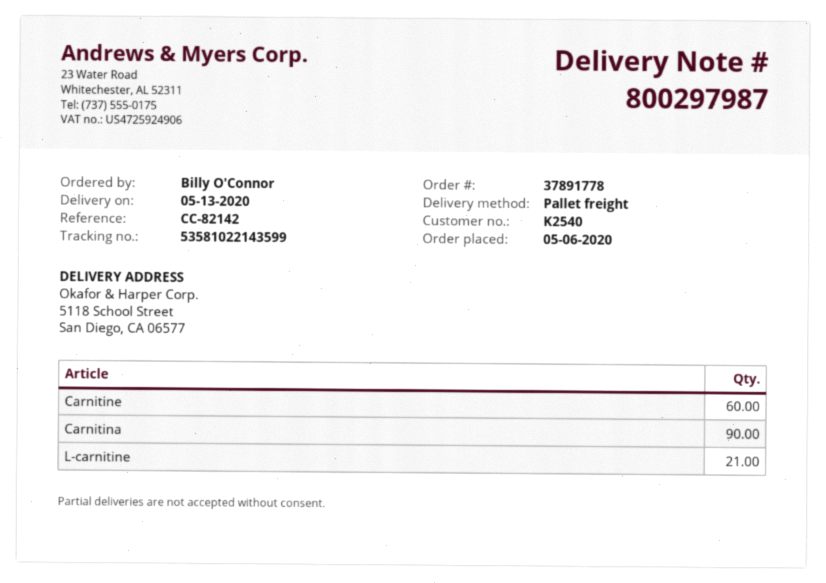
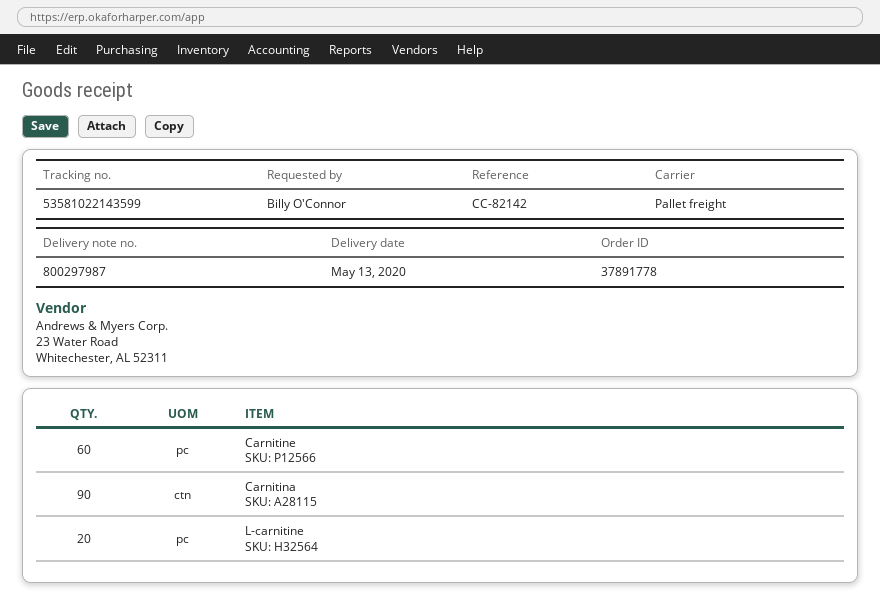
L-carnitine: 21 -> 20

